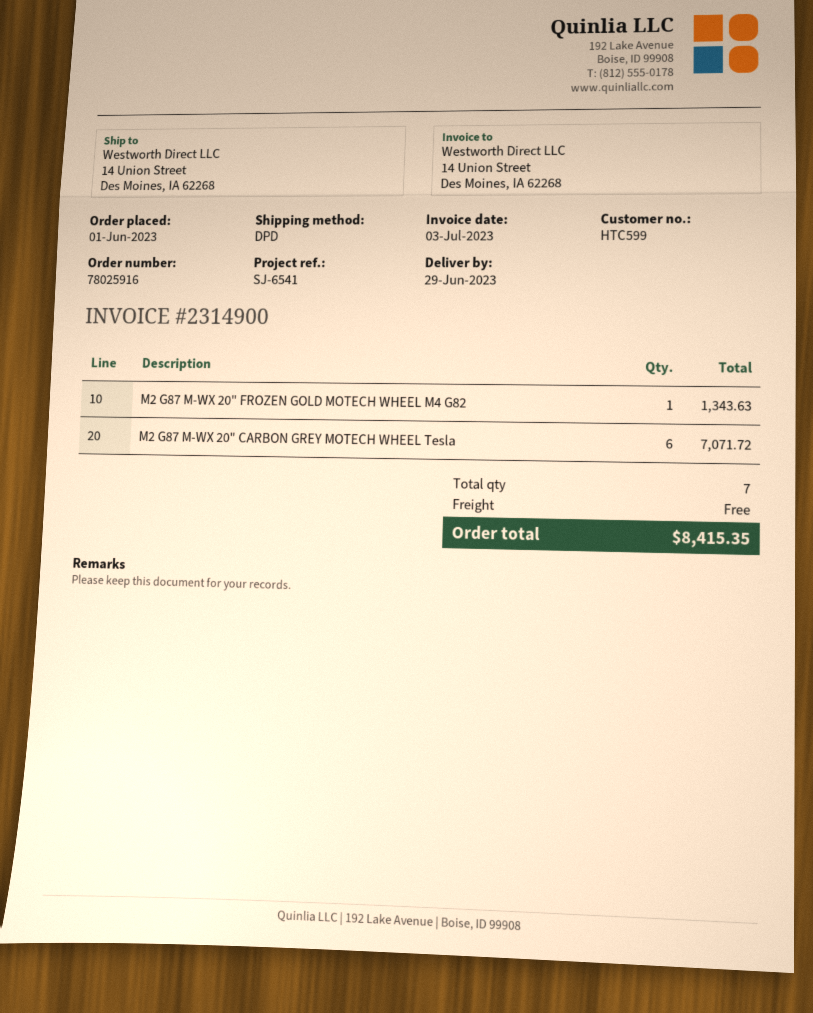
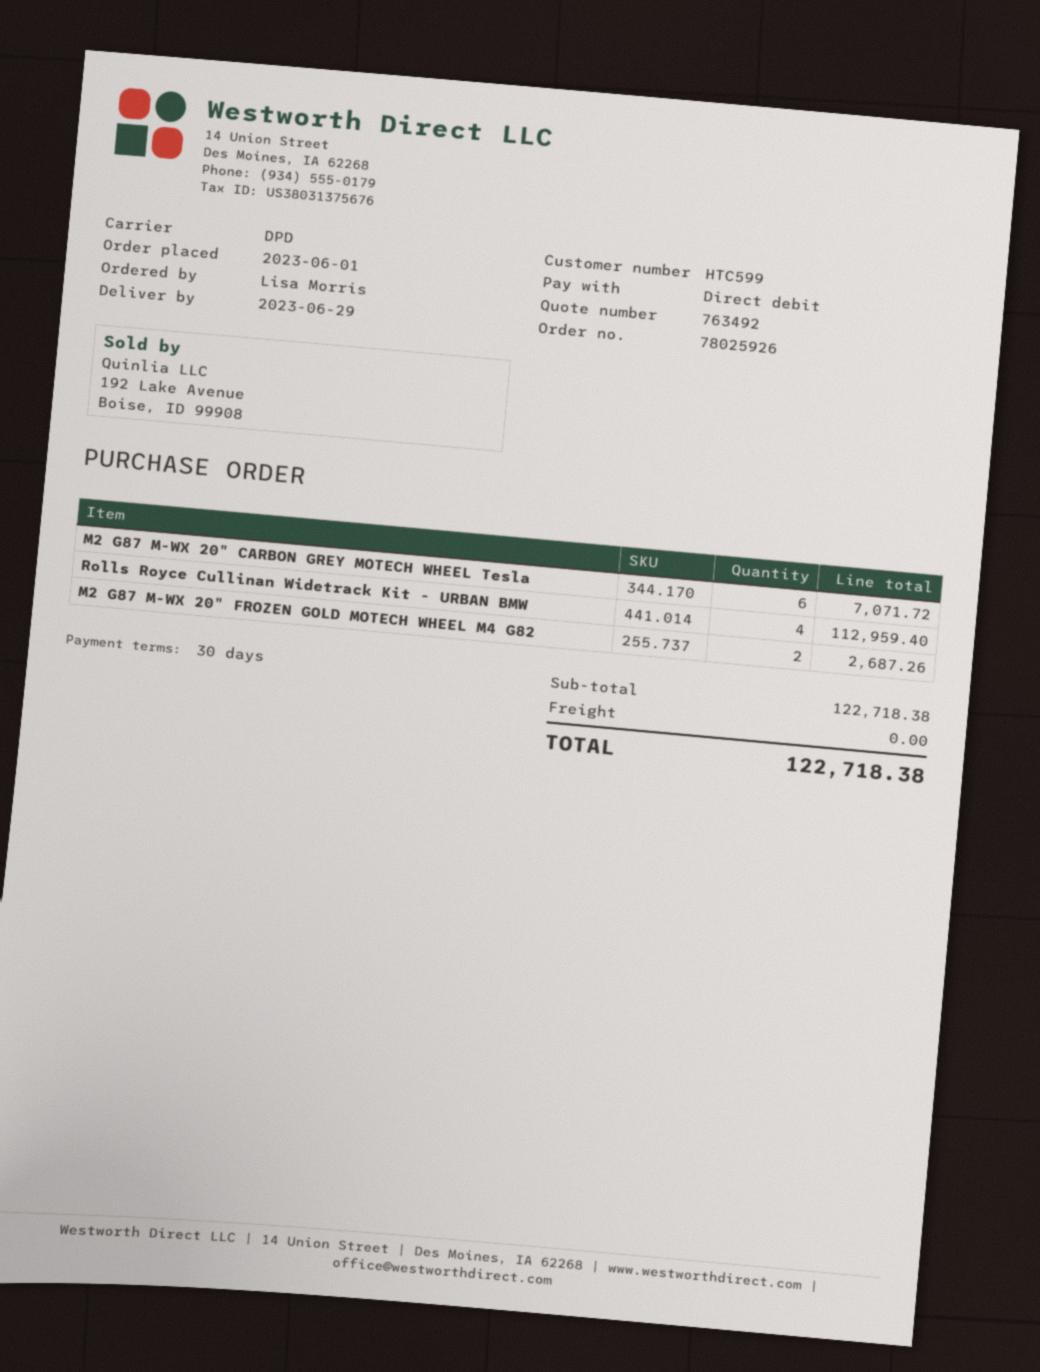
order number: 78025916 -> 78025926
M2 G87 M-WX 20" FROZEN GOLD MOTECH WHEEL M4 G82: 1 for 1343.63 -> 2 for 2687.26
Rolls Royce Cullinan Widetrack Kit - URBAN BMW: none -> 4 for 112959.40
total: 8415.35 -> 122718.38

